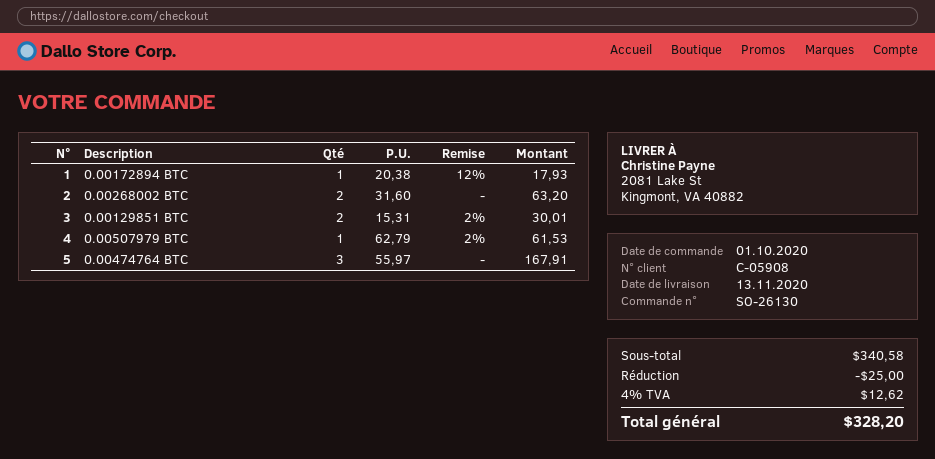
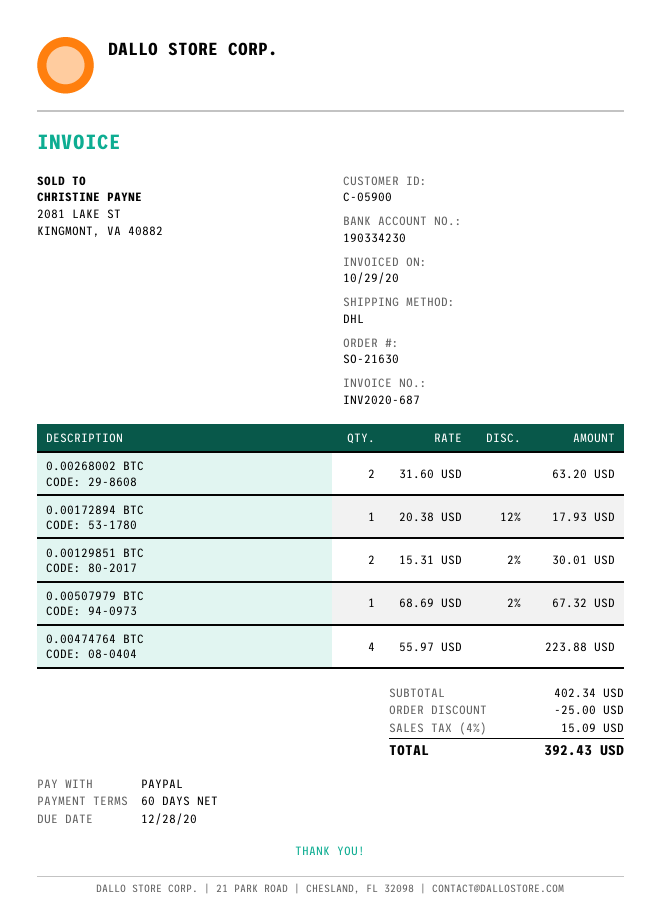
order number: SO-26130 -> SO-21630
customer number: C-05908 -> C-05900
0.00507979 BTC: 1 x 62.79 - 2% = 61.53 -> 1 x 68.69 - 2% = 67.32
0.00474764 BTC: 3 x 55.97 = 167.91 -> 4 x 55.97 = 223.88
subtotal: 340.58 -> 402.34
tax: 4% = 12.62 -> 4% = 15.09
total: 328.20 -> 392.43

